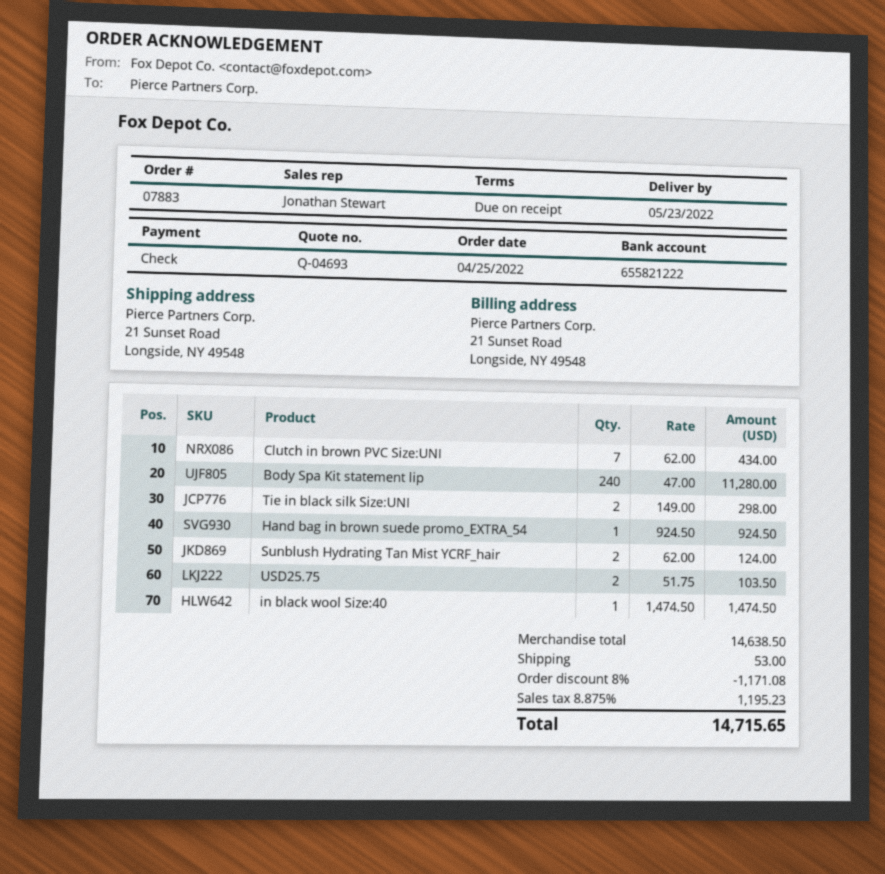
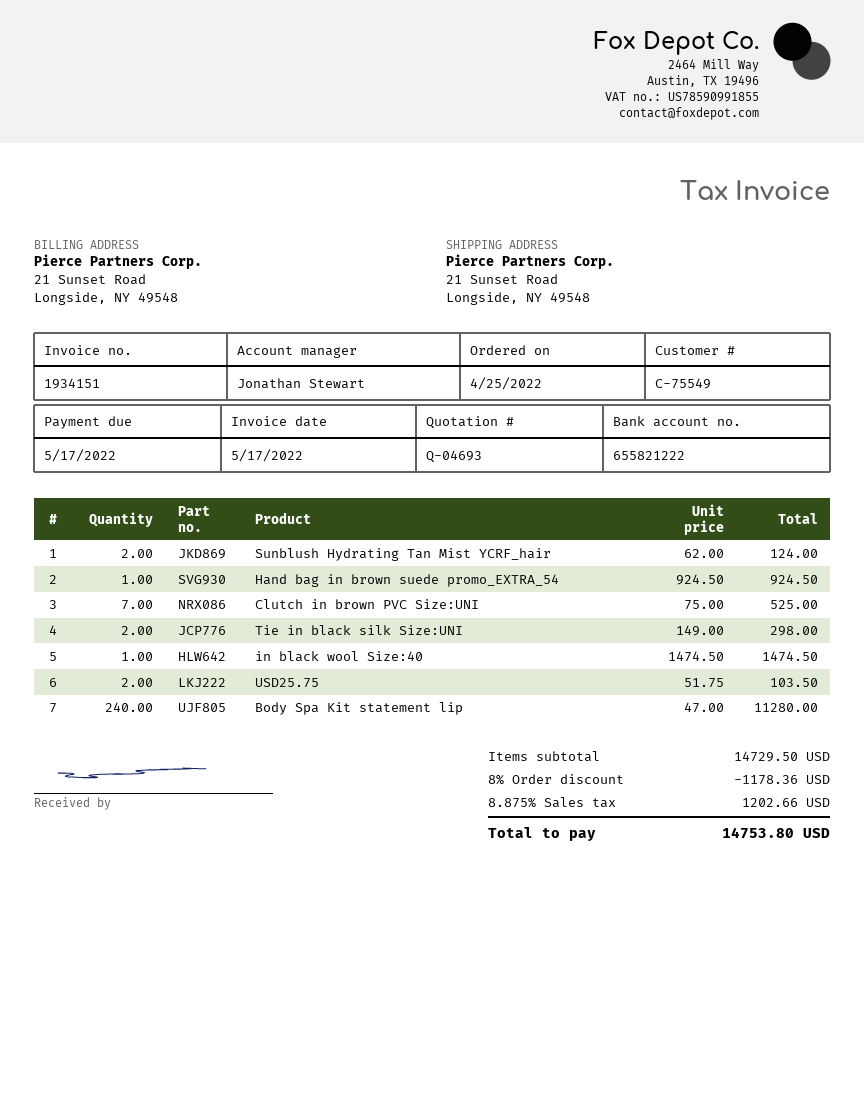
Clutch in brown PVC Size:UNI: 7 x 62.00 = 434.00 -> 7 x 75.00 = 525.00
subtotal: 14638.50 -> 14729.50
discount: 8% = 1171.08 -> 8% = 1178.36
shipping: 53.00 -> none
tax: 8.875% = 1195.23 -> 8.875% = 1202.66
total: 14715.65 -> 14753.80

